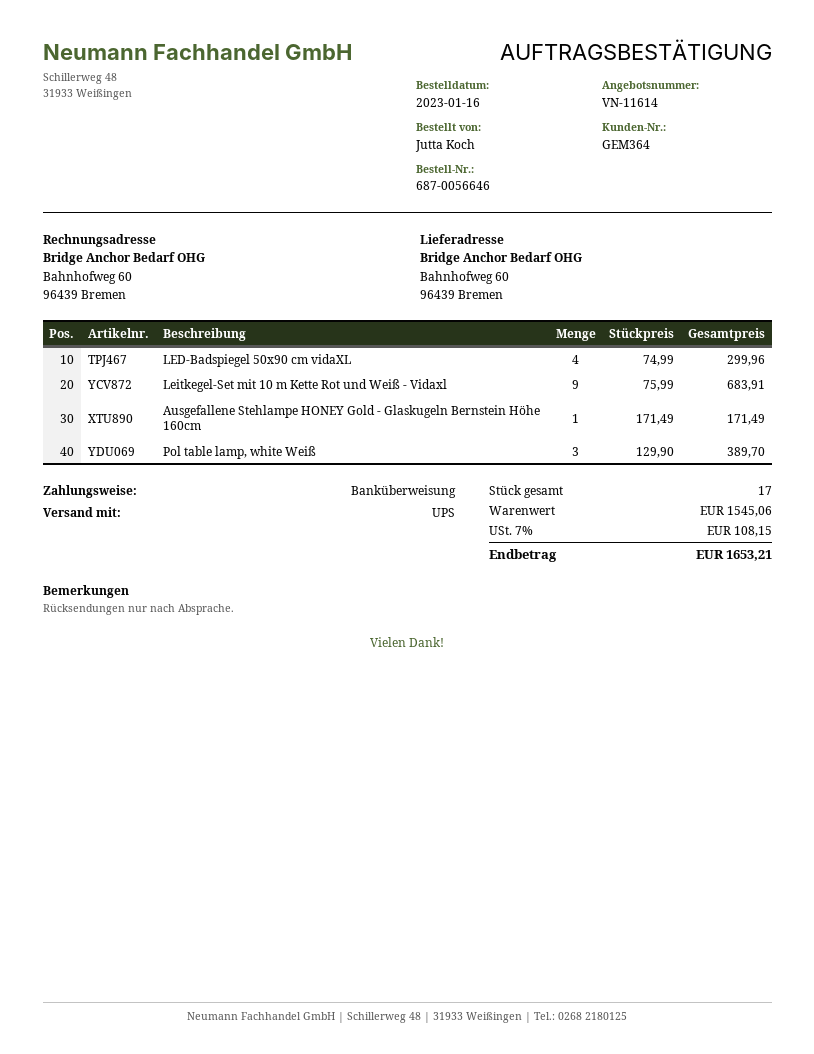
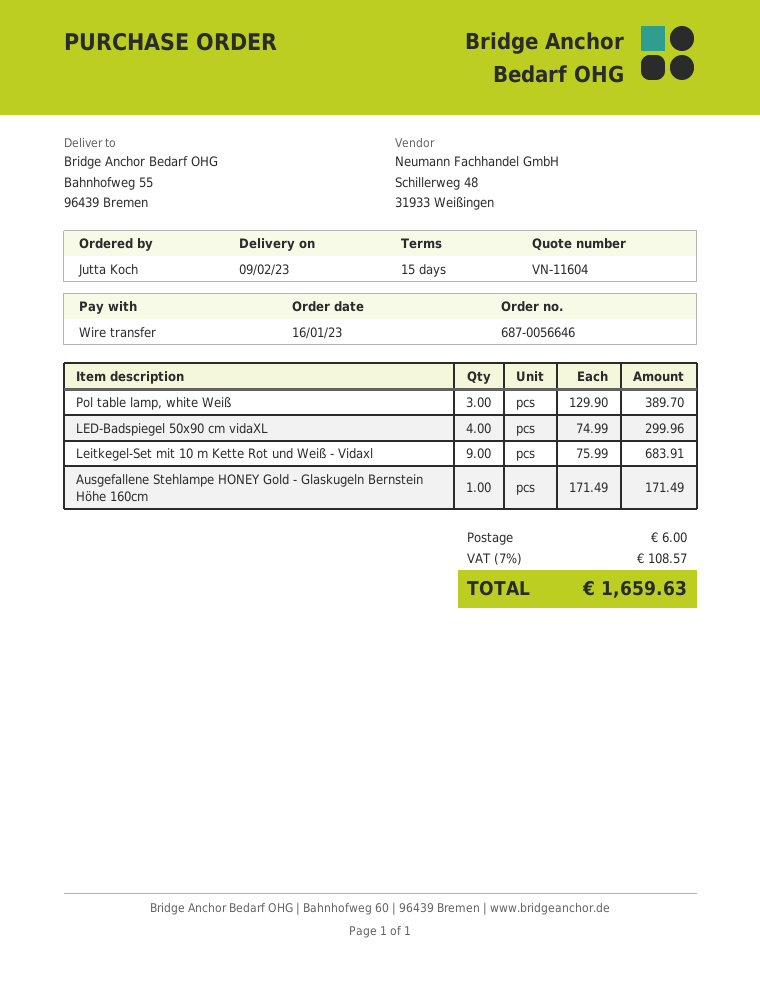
quote number: VN-11614 -> VN-11604
ship to: Bahnhofweg 60, 96439 Bremen -> Bahnhofweg 55, 96439 Bremen
shipping: none -> 6.00
tax: 7% = 108.15 -> 7% = 108.57
total: 1653.21 -> 1659.63

